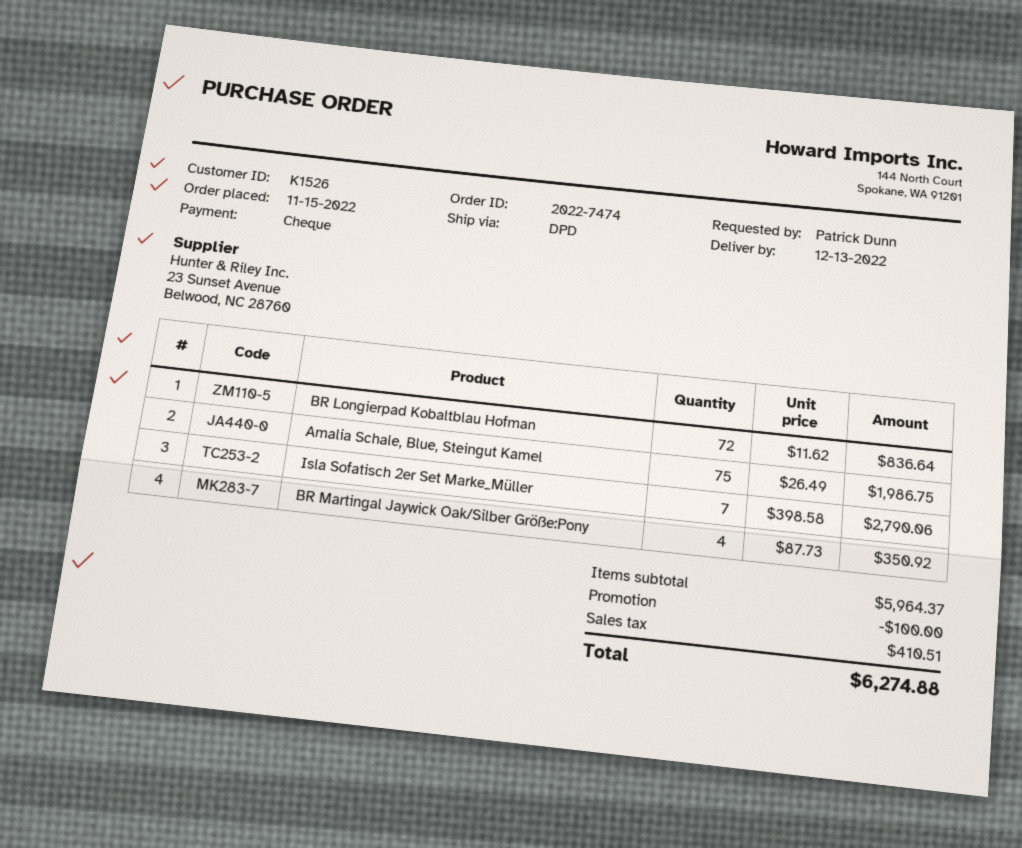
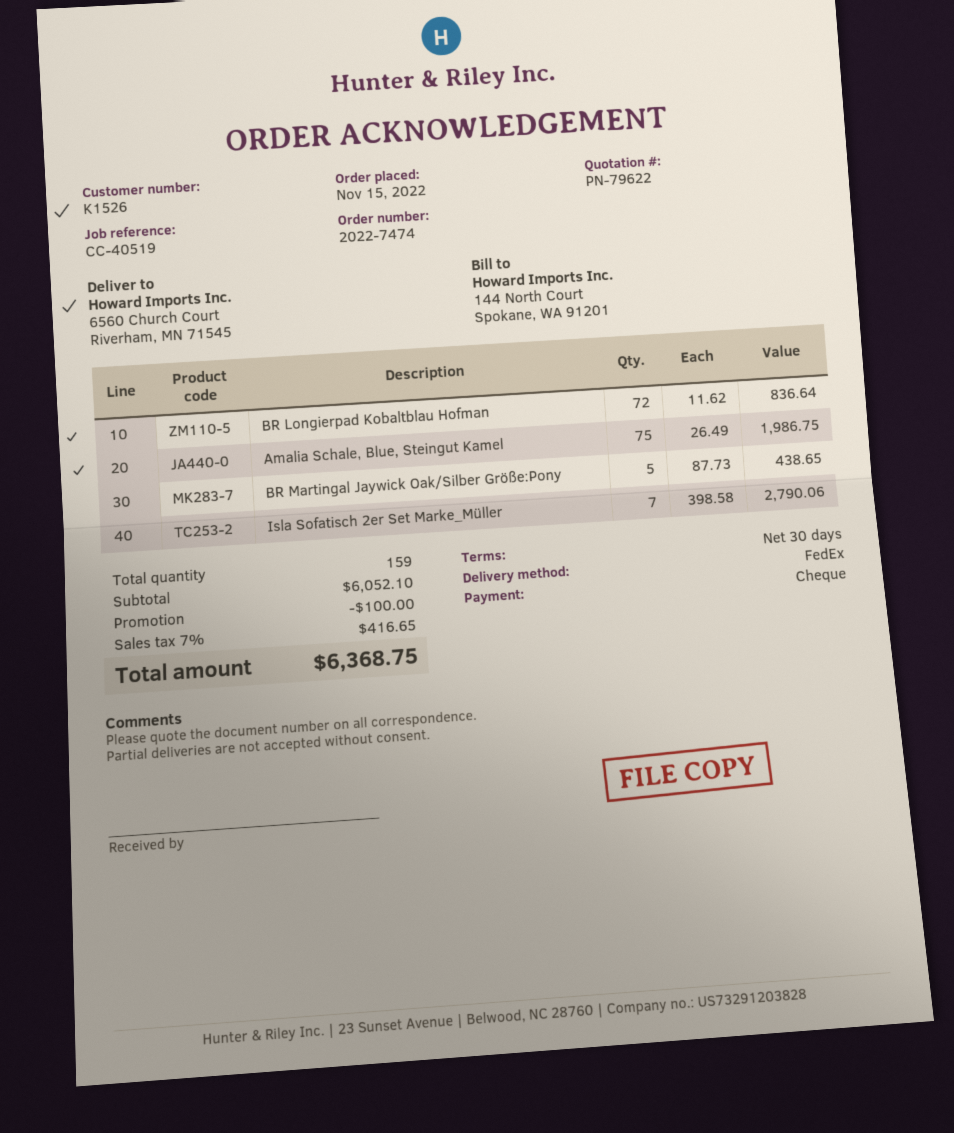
shipping method: DPD -> FedEx
BR Martingal Jaywick Oak/Silber Größe:Pony: 4 x 87.73 = 350.92 -> 5 x 87.73 = 438.65
subtotal: 5964.37 -> 6052.10
tax: 410.51 -> 416.65
total: 6274.88 -> 6368.75

